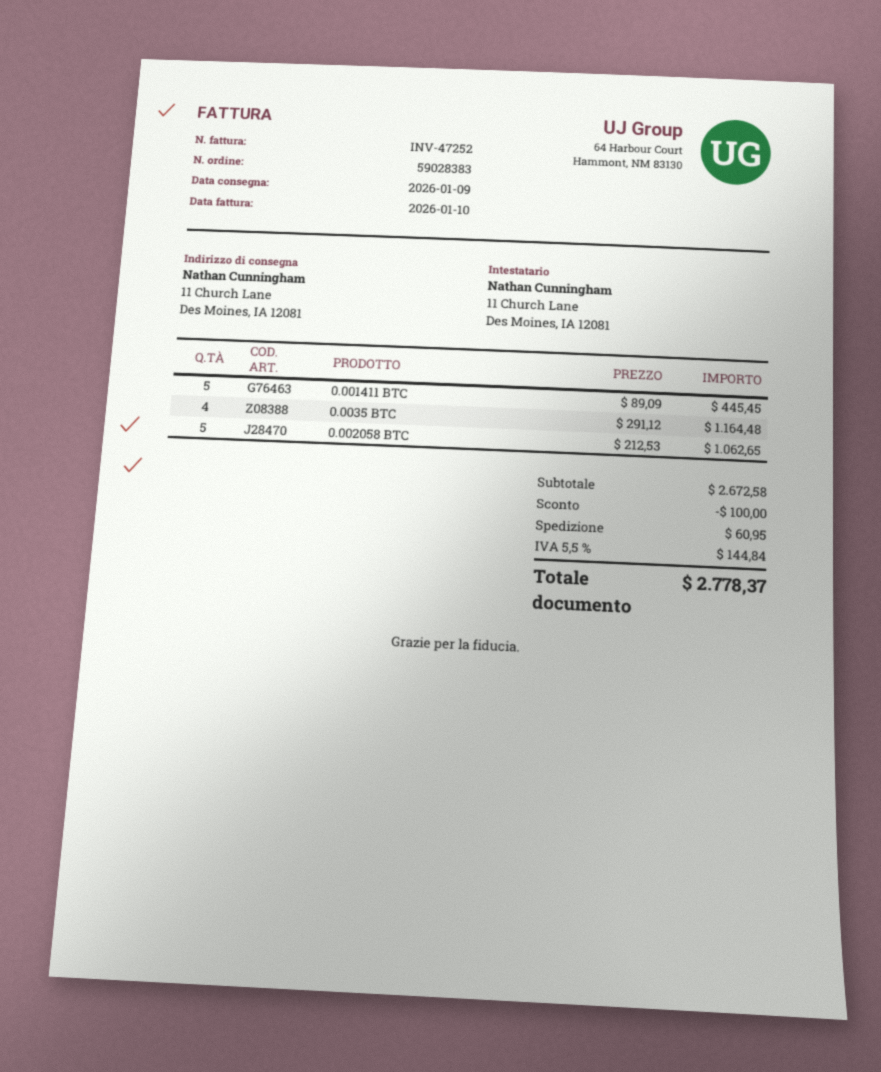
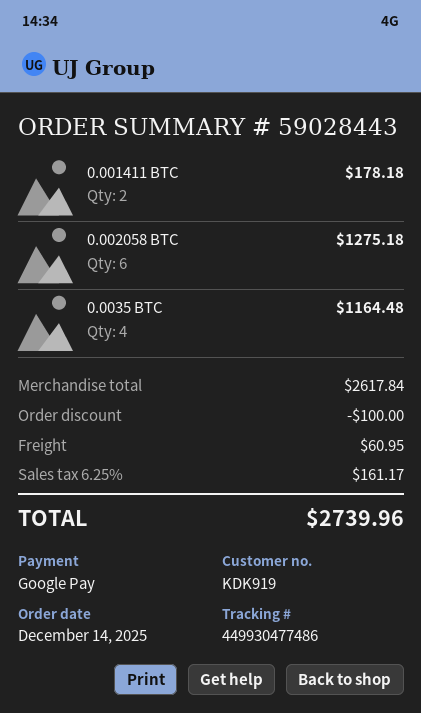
order number: 59028383 -> 59028443
0.001411 BTC: 5 for 445.45 -> 2 for 178.18
0.002058 BTC: 5 for 1062.65 -> 6 for 1275.18
subtotal: 2672.58 -> 2617.84
tax: 5.5% = 144.84 -> 6.25% = 161.17
total: 2778.37 -> 2739.96

